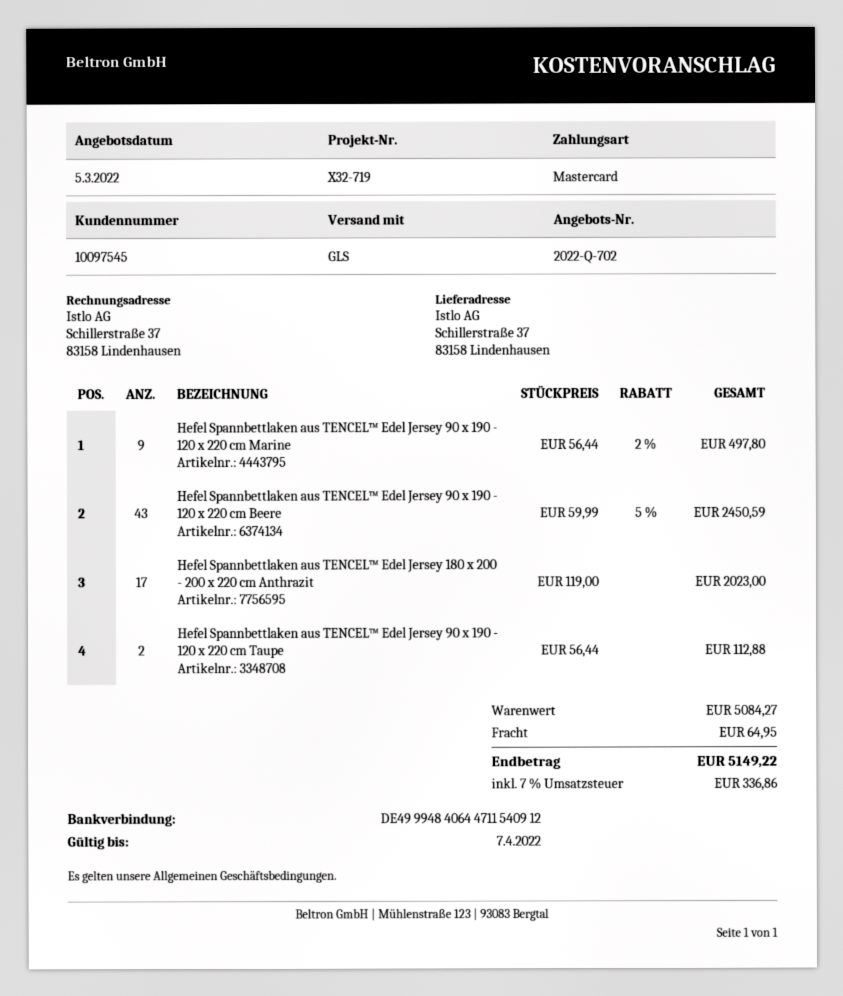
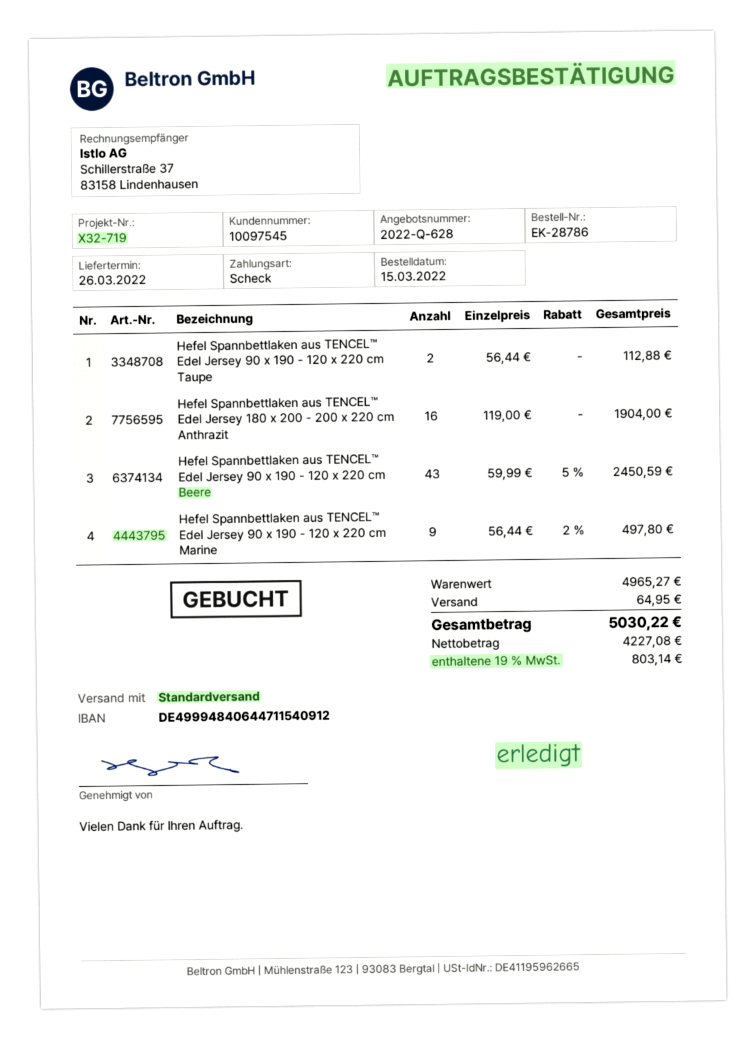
quote number: 2022-Q-702 -> 2022-Q-628
payment method: Mastercard -> cheque
shipping method: GLS -> standard
Hefel Spannbettlaken aus TENCEL™ Edel Jersey 180 x 200 - 200 x 220 cm Anthrazit: 17 x 119.00 = 2023.00 -> 16 x 119.00 = 1904.00
subtotal: 5084.27 -> 4965.27
tax: 7% = 336.86 -> 19% = 803.14
total: 5149.22 -> 5030.22

